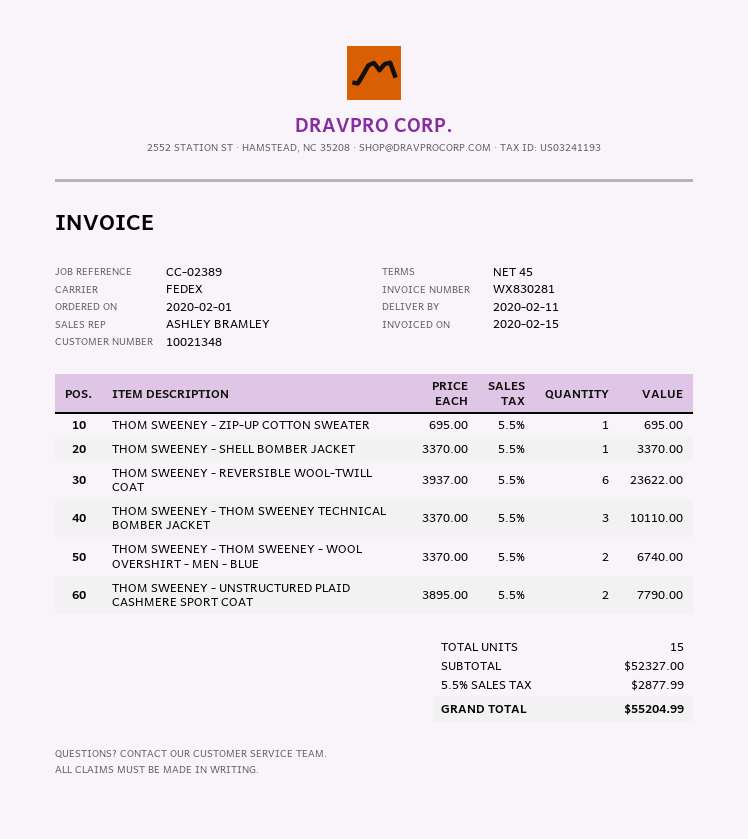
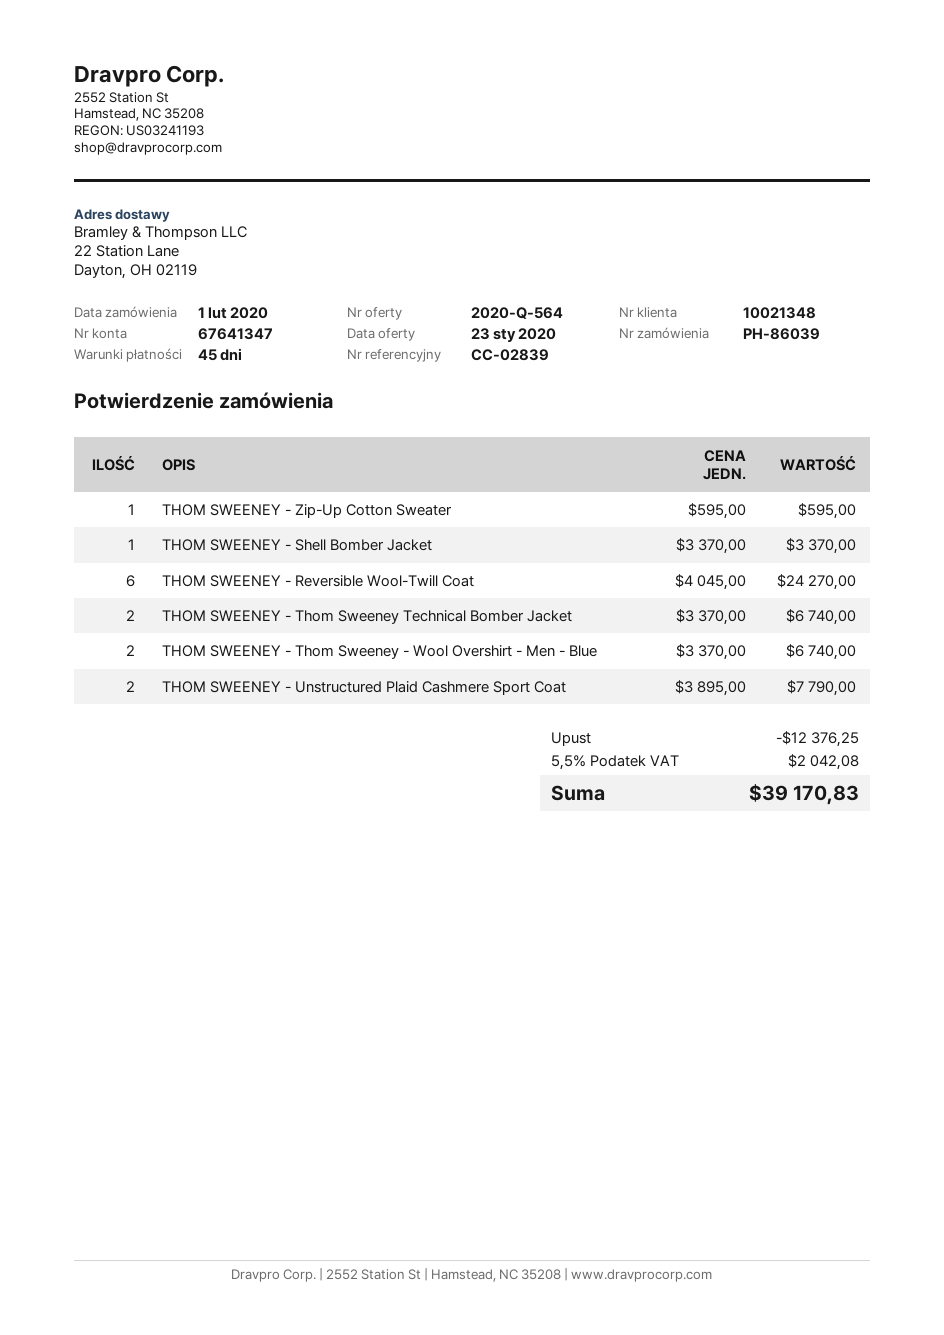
reference: CC-02389 -> CC-02839
THOM SWEENEY - ZIP-UP COTTON SWEATER: 1 x 695.00 = 695.00 -> 1 x 595.00 = 595.00
THOM SWEENEY - REVERSIBLE WOOL-TWILL COAT: 6 x 3937.00 = 23622.00 -> 6 x 4045.00 = 24270.00
THOM SWEENEY - THOM SWEENEY TECHNICAL BOMBER JACKET: 3 x 3370.00 = 10110.00 -> 2 x 3370.00 = 6740.00
discount: none -> 12376.25
tax: 5.5% = 2877.99 -> 5.5% = 2042.08
total: 55204.99 -> 39170.83

